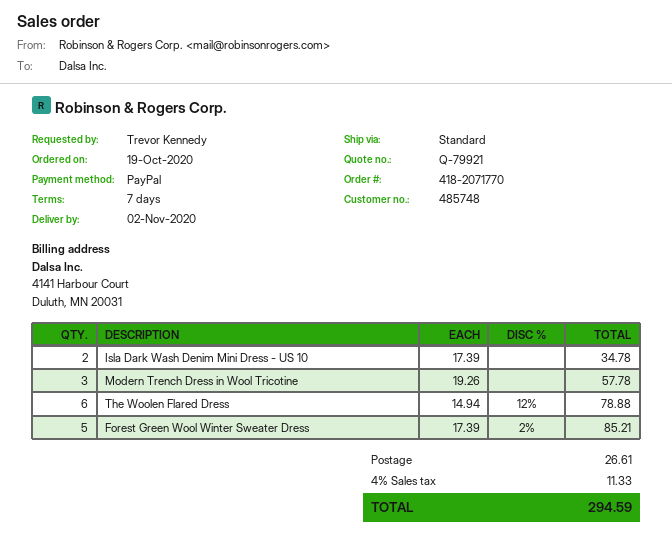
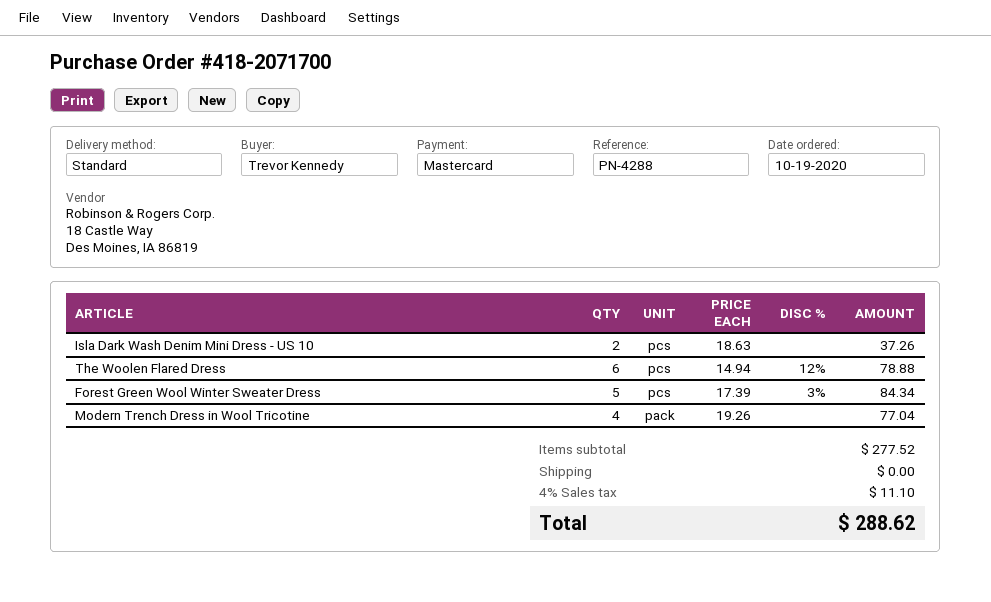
order number: 418-2071770 -> 418-2071700
payment method: PayPal -> Mastercard
Isla Dark Wash Denim Mini Dress - US 10: 2 x 17.39 = 34.78 -> 2 x 18.63 = 37.26
Modern Trench Dress in Wool Tricotine: 3 x 19.26 = 57.78 -> 4 x 19.26 = 77.04
Forest Green Wool Winter Sweater Dress: 5 x 17.39 - 2% = 85.21 -> 5 x 17.39 - 3% = 84.34
shipping: 26.61 -> 0.00
tax: 4% = 11.33 -> 4% = 11.10
total: 294.59 -> 288.62

